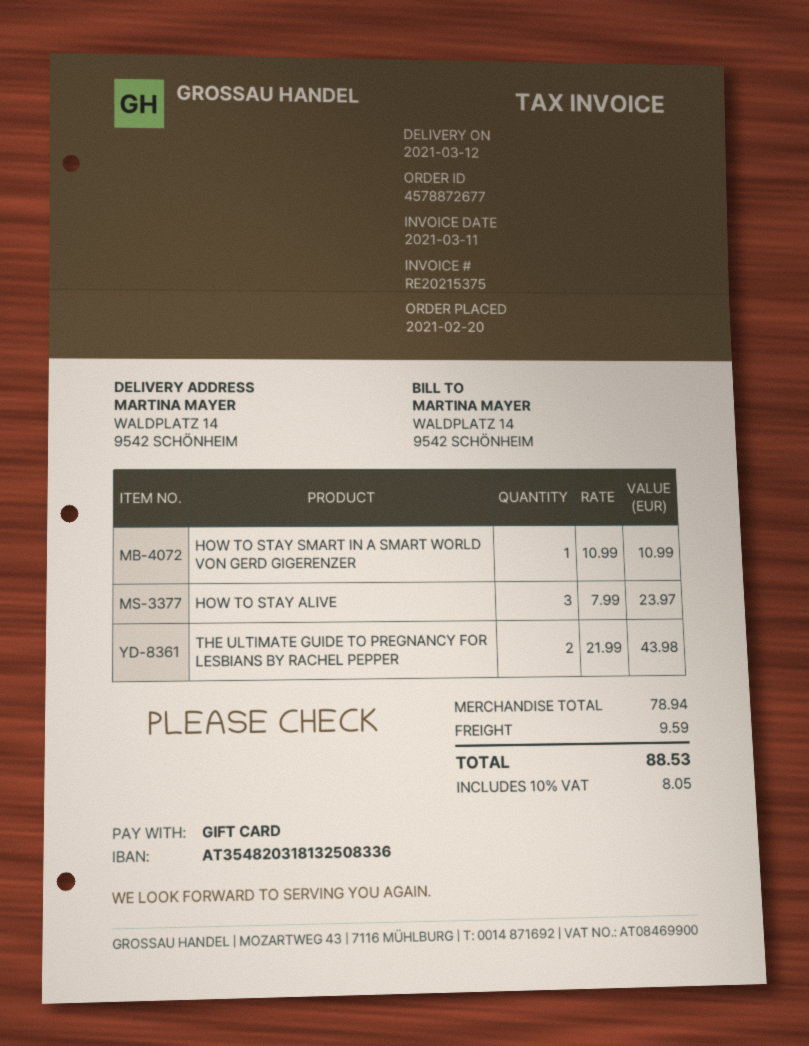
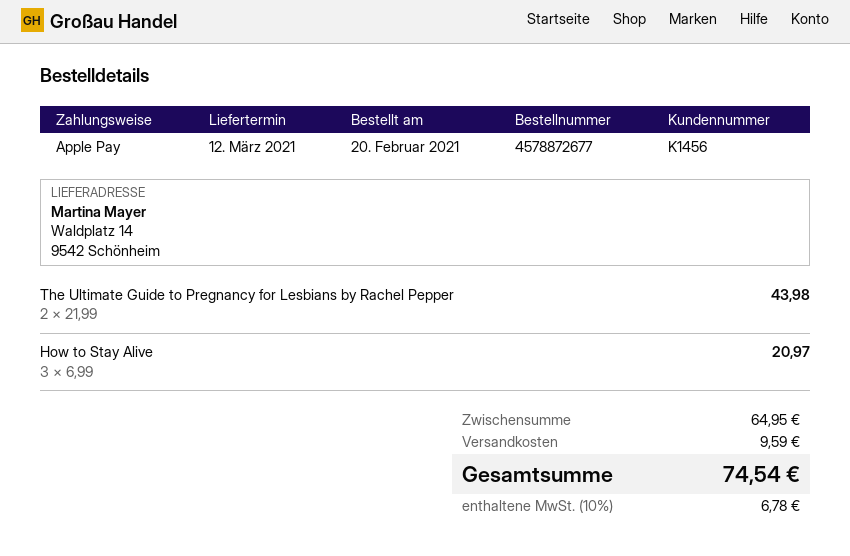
payment method: gift card -> Apple Pay
HOW TO STAY SMART IN A SMART WORLD VON GERD GIGERENZER: 1 x 10.99 = 10.99 -> none
HOW TO STAY ALIVE: 3 x 7.99 = 23.97 -> 3 x 6.99 = 20.97
subtotal: 78.94 -> 64.95
tax: 10% = 8.05 -> 10% = 6.78
total: 88.53 -> 74.54

